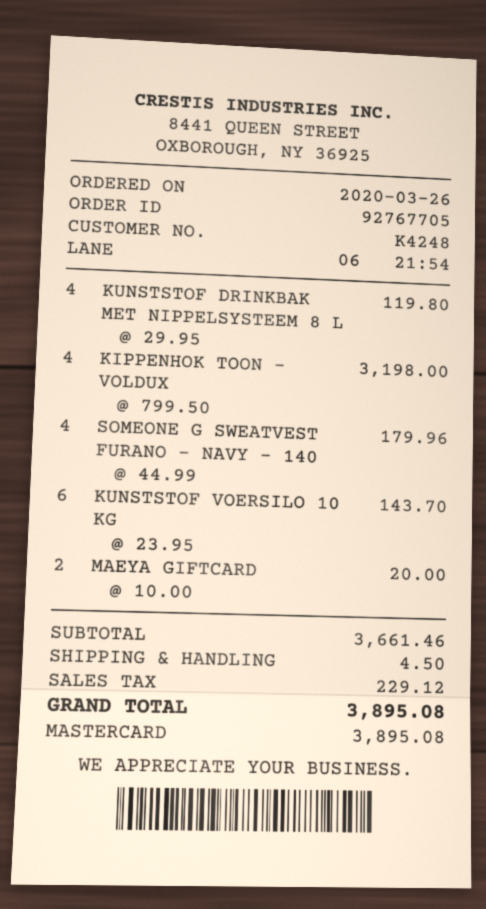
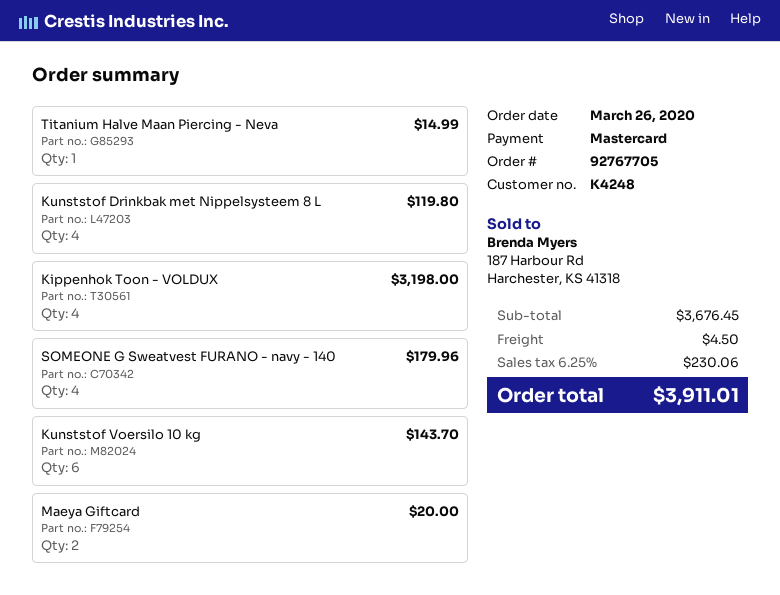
Titanium Halve Maan Piercing - Neva: none -> 1 for 14.99
subtotal: 3661.46 -> 3676.45
tax: 229.12 -> 230.06
total: 3895.08 -> 3911.01

